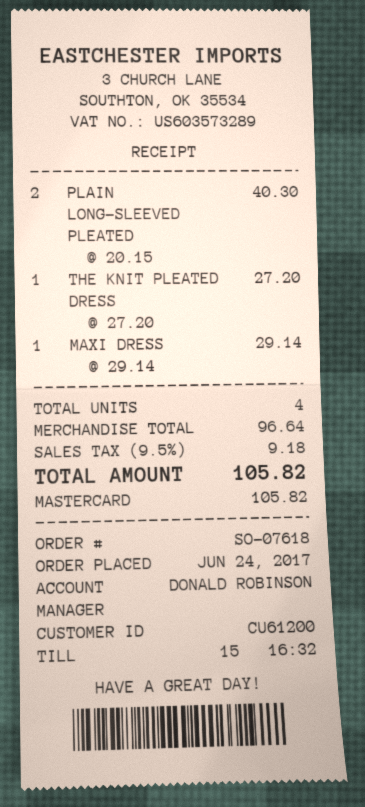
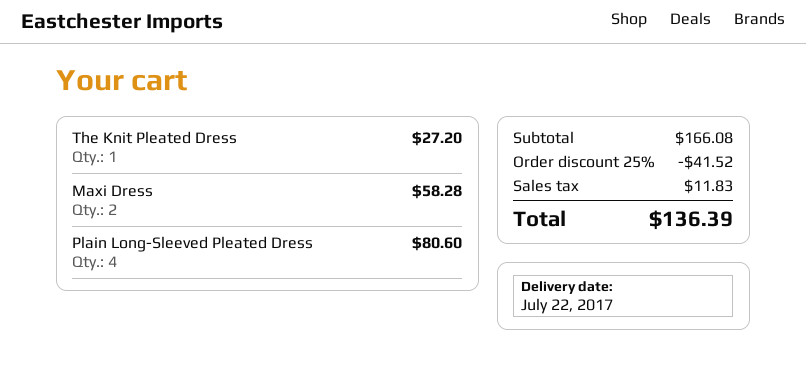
PLAIN LONG-SLEEVED PLEATED: 2 for 40.30 -> 4 for 80.60
MAXI DRESS: 1 for 29.14 -> 2 for 58.28
subtotal: 96.64 -> 166.08
discount: none -> 25% = 41.52
tax: 9.18 -> 11.83
total: 105.82 -> 136.39

